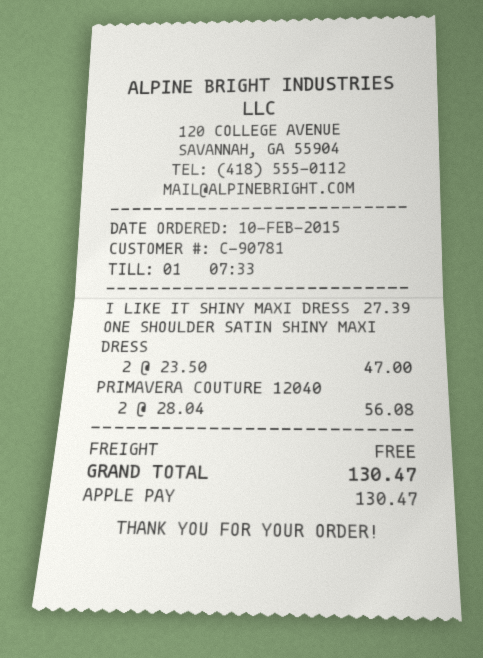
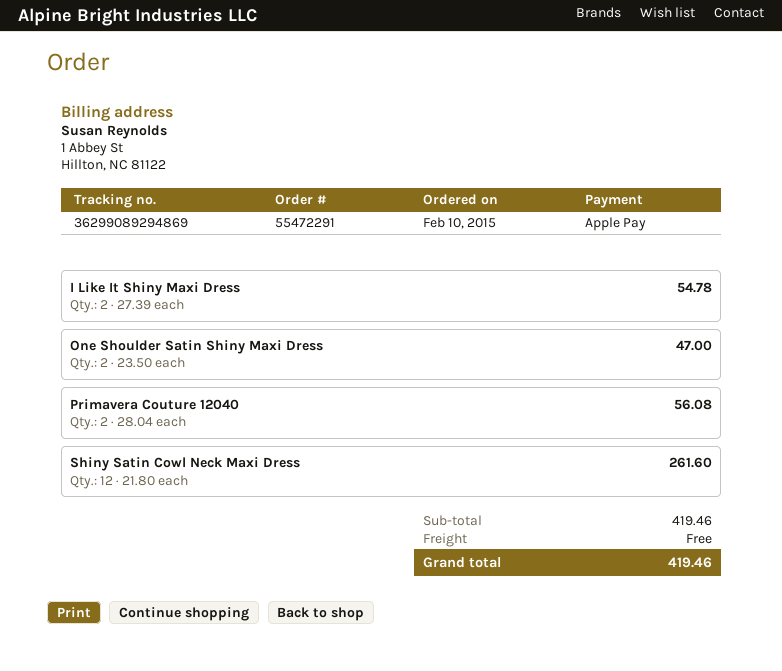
I LIKE IT SHINY MAXI DRESS: 1 x 27.39 = 27.39 -> 2 x 27.39 = 54.78
Shiny Satin Cowl Neck Maxi Dress: none -> 12 x 21.80 = 261.60
total: 130.47 -> 419.46

